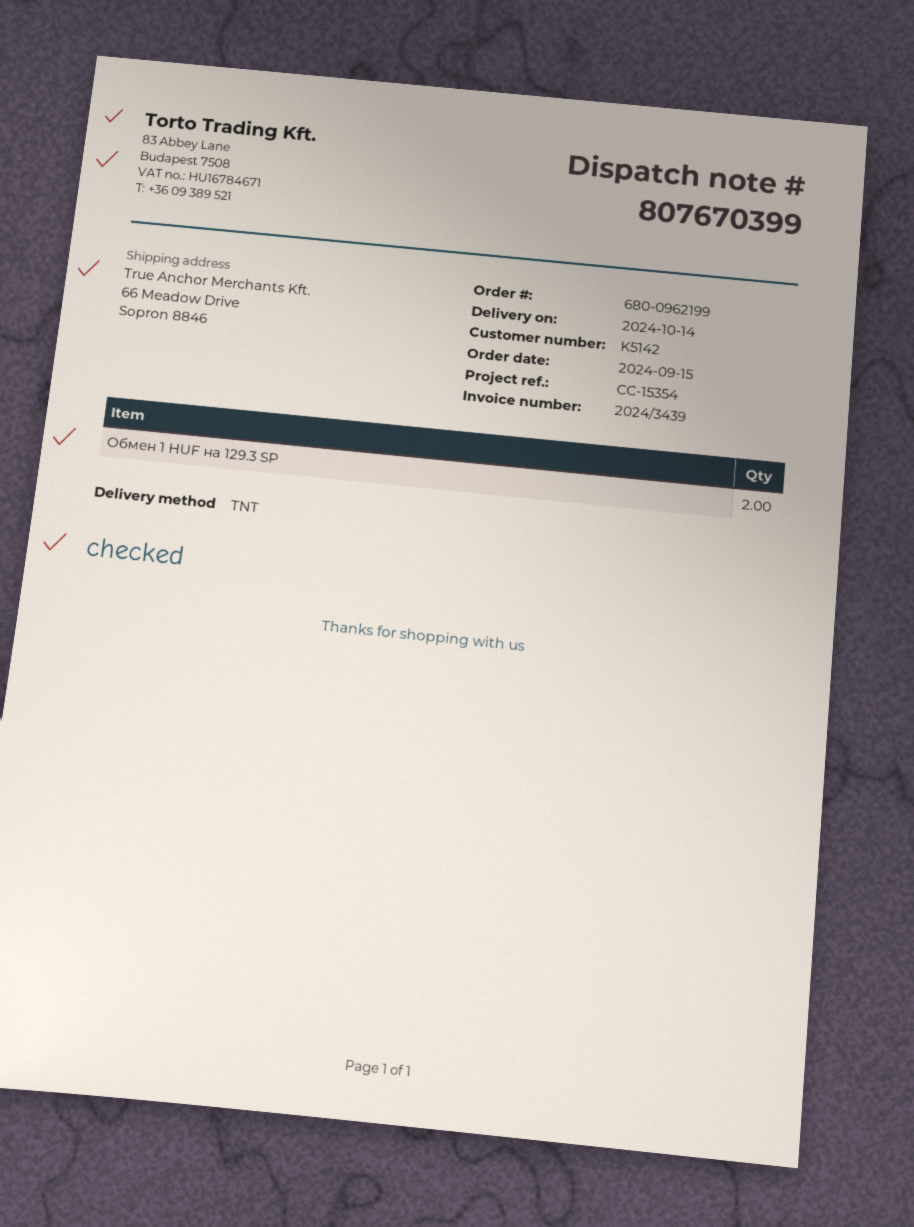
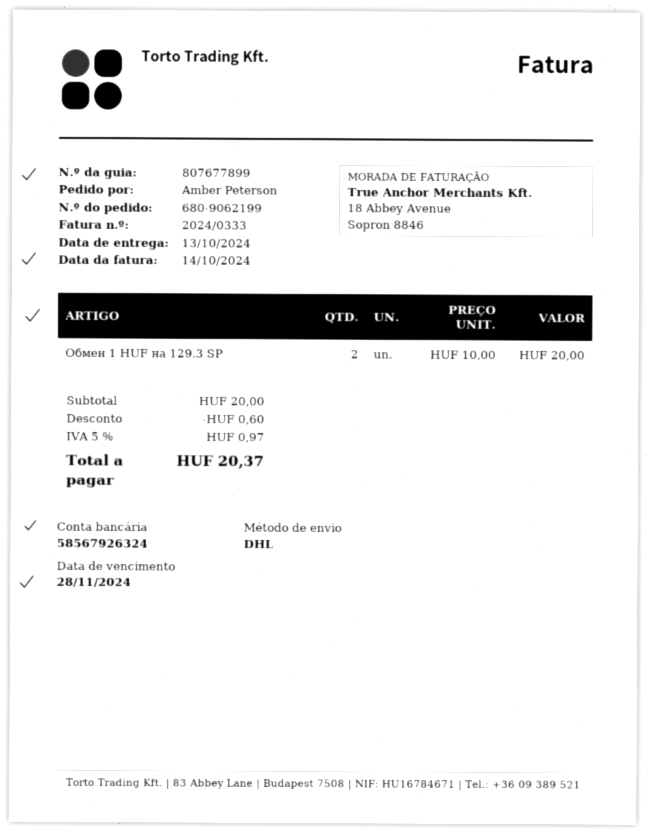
order number: 680-0962199 -> 680-9062199
delivery note number: 807670399 -> 807677899
delivery date: 2024-10-14 -> 2024-10-13
invoice number: 2024/3439 -> 2024/0333
shipping method: TNT -> DHL

